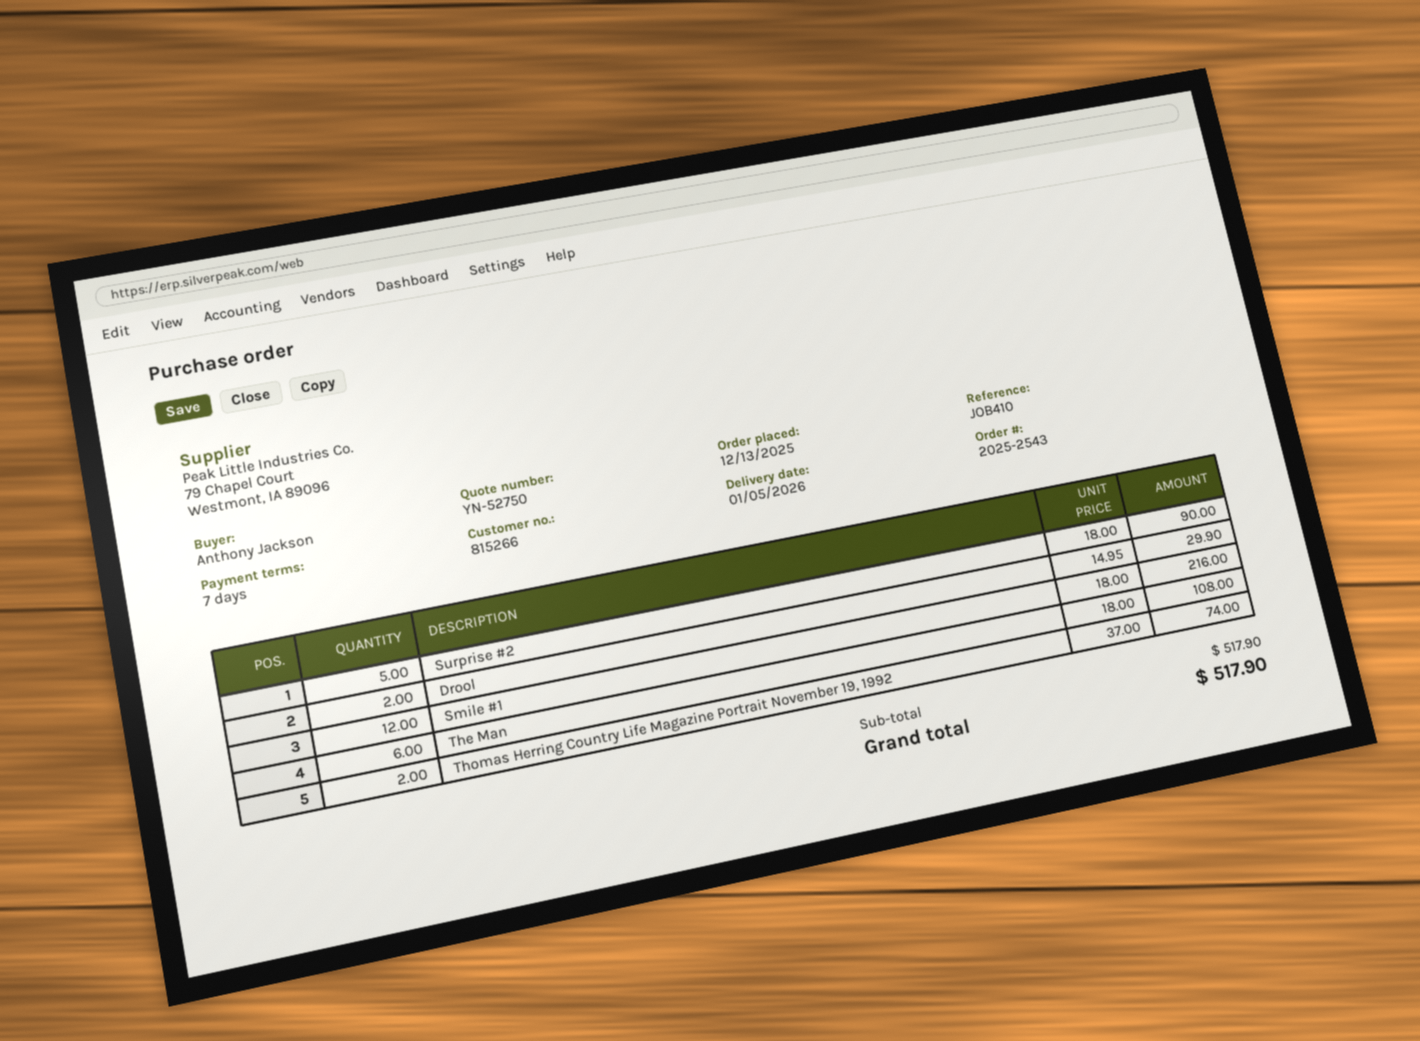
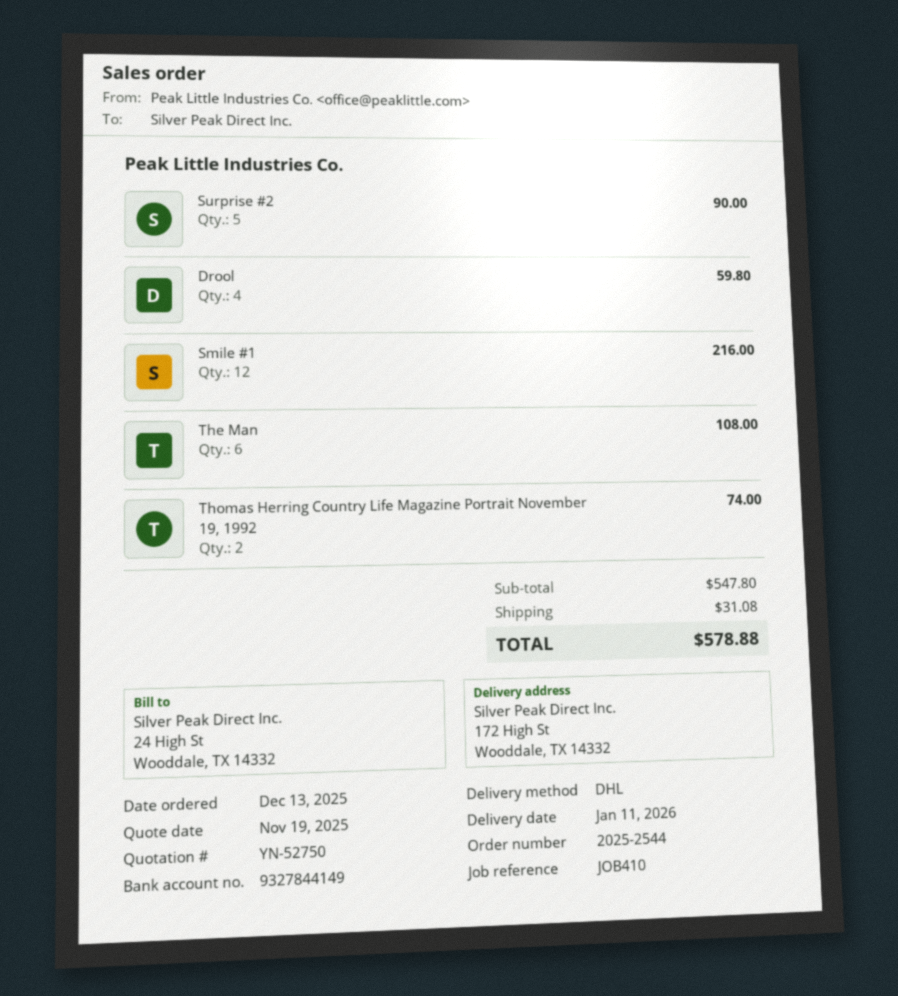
order number: 2025-2543 -> 2025-2544
delivery date: 2026-01-05 -> 2026-01-11
Drool: 2 for 29.90 -> 4 for 59.80
subtotal: 517.90 -> 547.80
shipping: none -> 31.08
total: 517.90 -> 578.88

